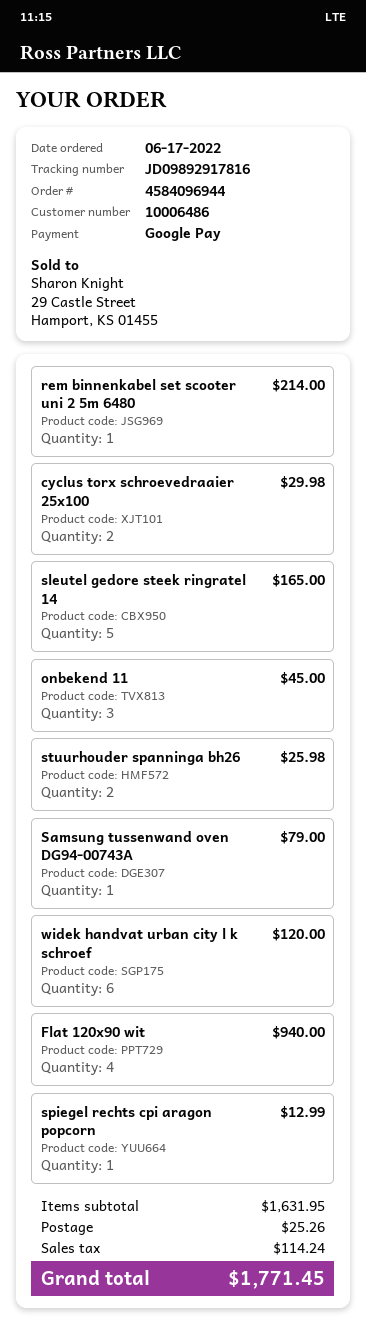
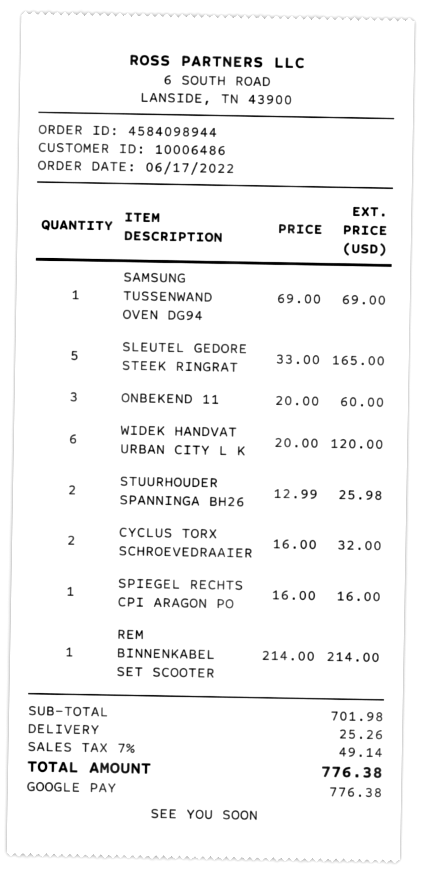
order number: 4584096944 -> 4584098944
cyclus torx schroevedraaier 25x100: 2 for 29.98 -> 2 for 32.00
onbekend 11: 3 for 45.00 -> 3 for 60.00
Samsung tussenwand oven DG94-00743A: 1 for 79.00 -> 1 for 69.00
Flat 120x90 wit: 4 for 940.00 -> none
spiegel rechts cpi aragon popcorn: 1 for 12.99 -> 1 for 16.00
subtotal: 1631.95 -> 701.98
tax: 114.24 -> 49.14
total: 1771.45 -> 776.38

